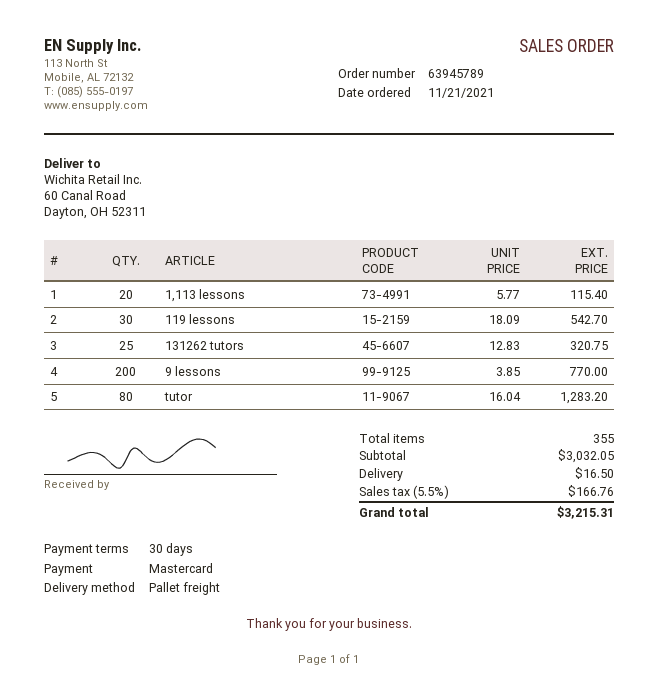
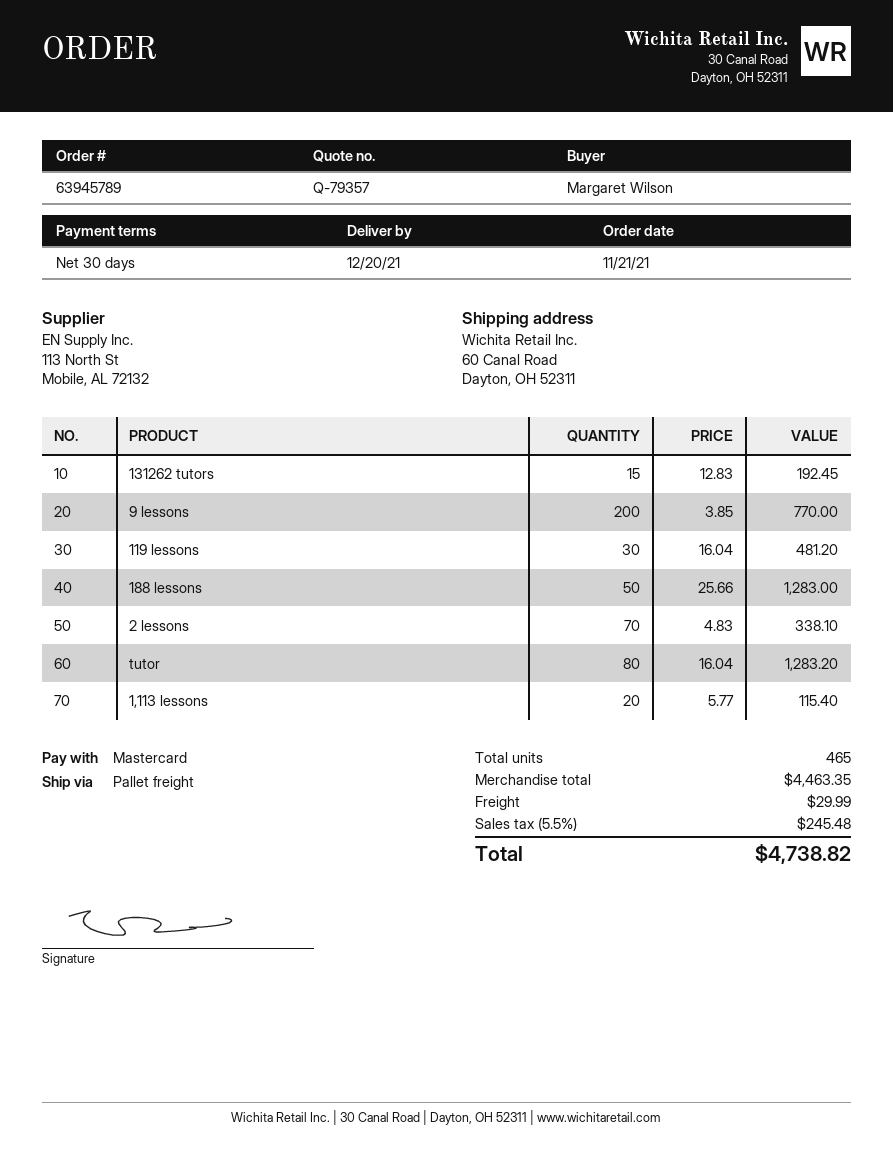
119 lessons: 30 x 18.09 = 542.70 -> 30 x 16.04 = 481.20
131262 tutors: 25 x 12.83 = 320.75 -> 15 x 12.83 = 192.45
188 lessons: none -> 50 x 25.66 = 1283.00
2 lessons: none -> 70 x 4.83 = 338.10
total quantity: 355 -> 465
subtotal: 3032.05 -> 4463.35
shipping: 16.50 -> 29.99
tax: 5.5% = 166.76 -> 5.5% = 245.48
total: 3215.31 -> 4738.82

